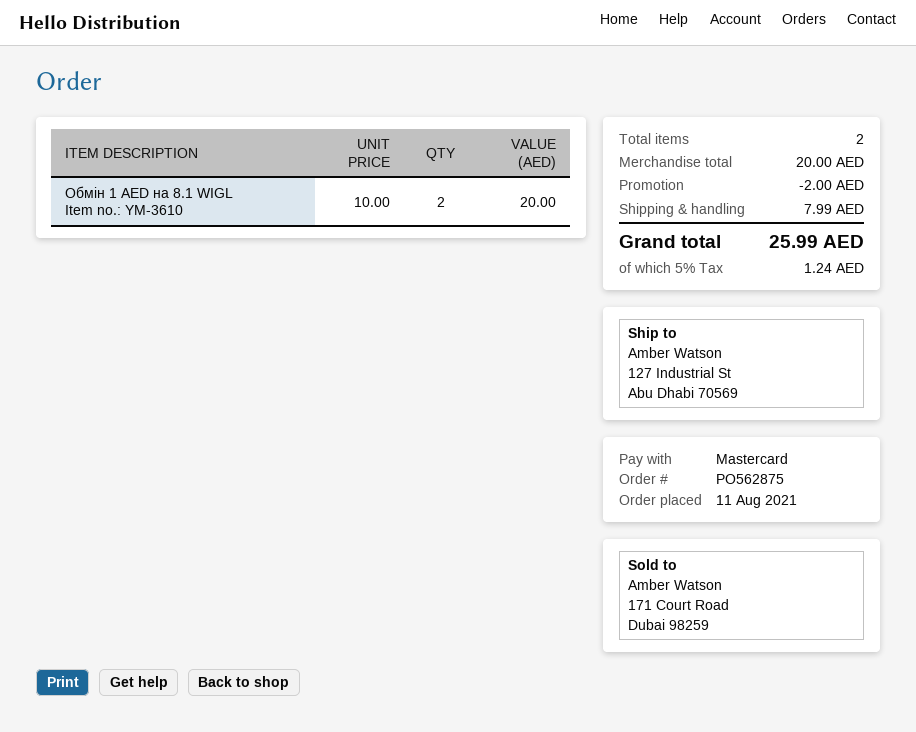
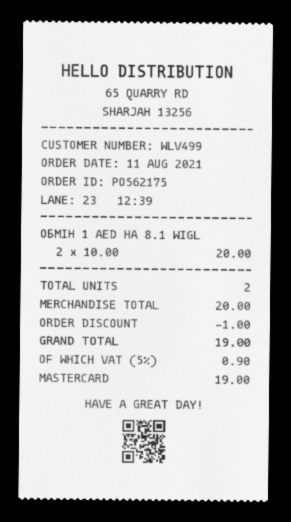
order number: PO562875 -> PO562175
discount: 2.00 -> 1.00
shipping: 7.99 -> none
tax: 5% = 1.24 -> 5% = 0.90
total: 25.99 -> 19.00

